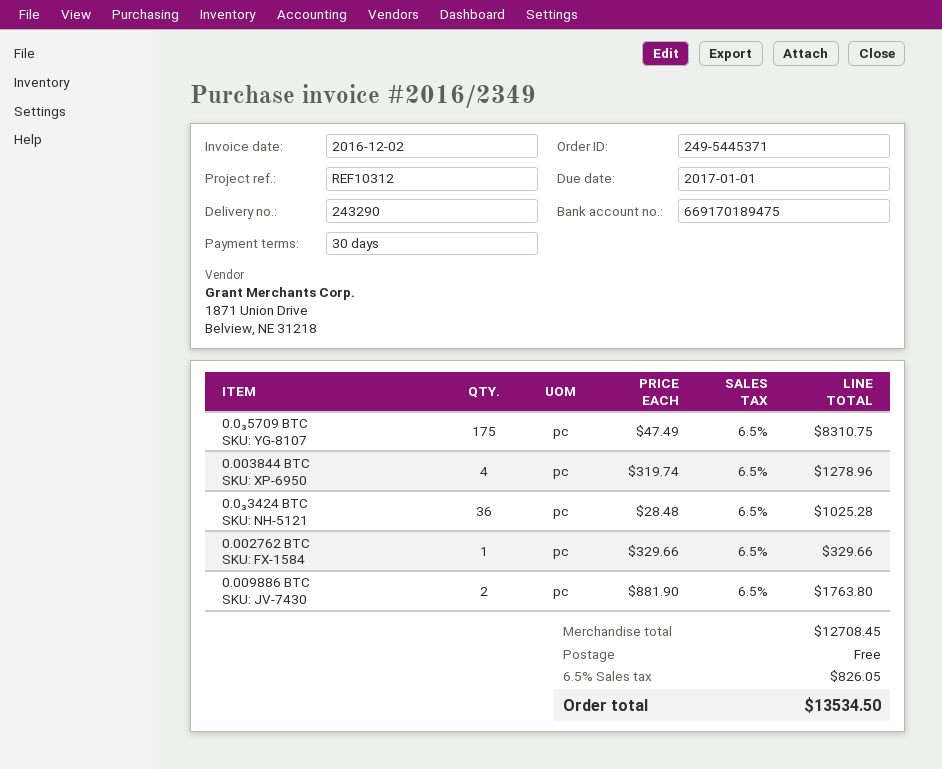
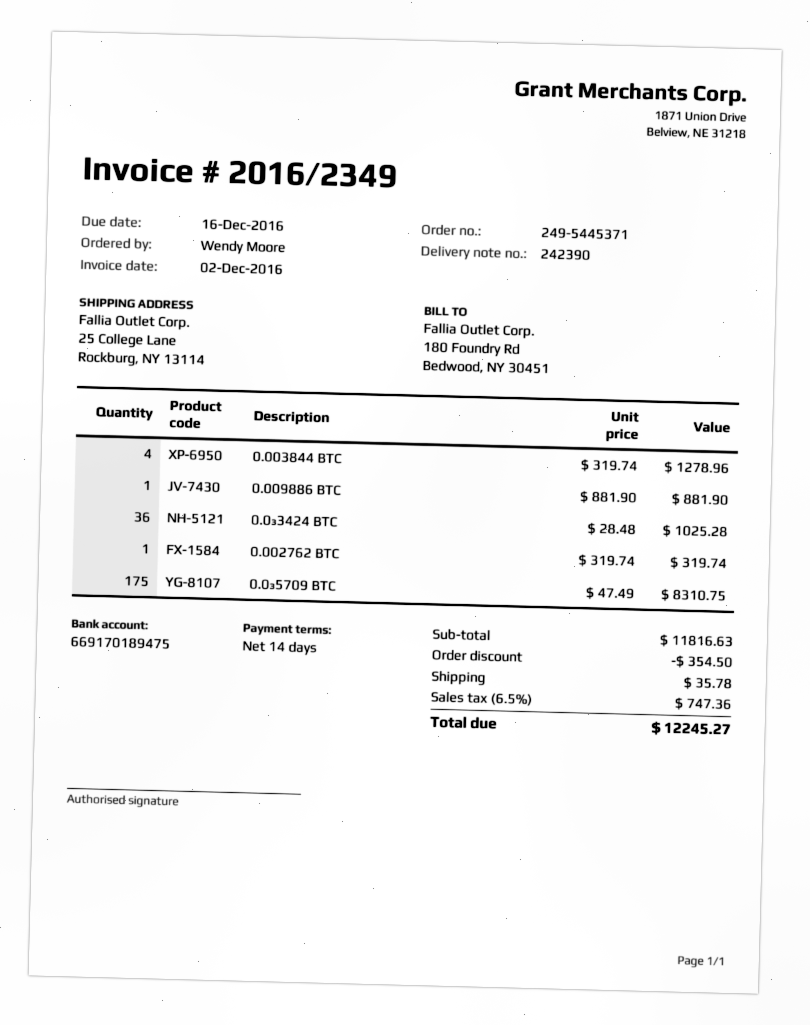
delivery note number: 243290 -> 242390
payment terms: 30 days -> 14 days
due date: 2017-01-01 -> 2016-12-16
0.002762 BTC: 1 x 329.66 = 329.66 -> 1 x 319.74 = 319.74
0.009886 BTC: 2 x 881.90 = 1763.80 -> 1 x 881.90 = 881.90
subtotal: 12708.45 -> 11816.63
discount: none -> 354.50
shipping: 0.00 -> 35.78
tax: 6.5% = 826.05 -> 6.5% = 747.36
total: 13534.50 -> 12245.27

